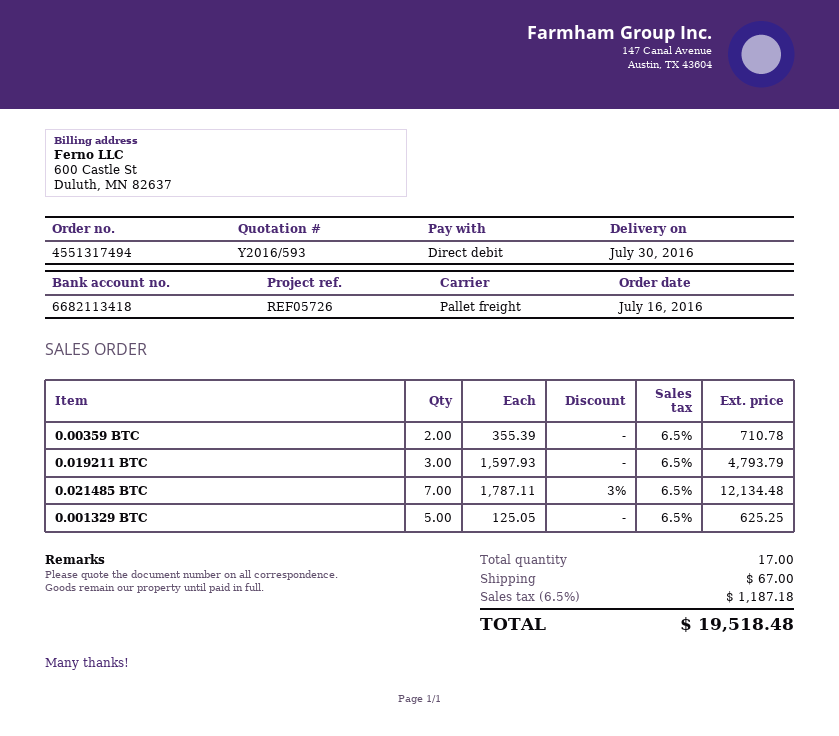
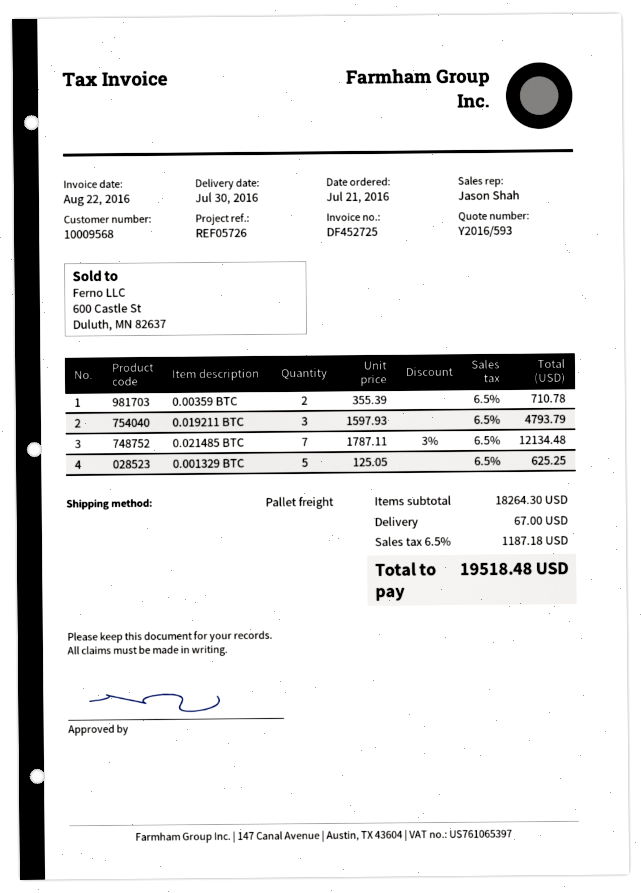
order date: 2016-07-16 -> 2016-07-21

